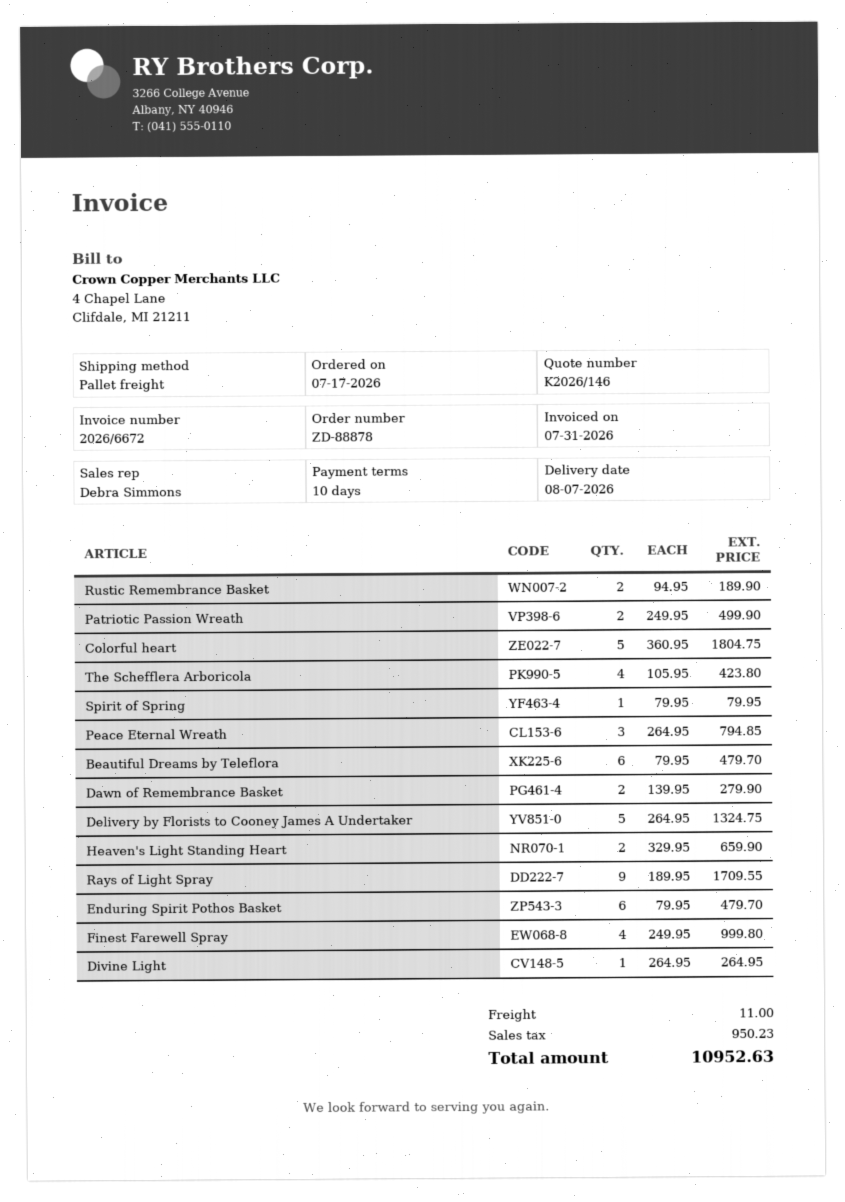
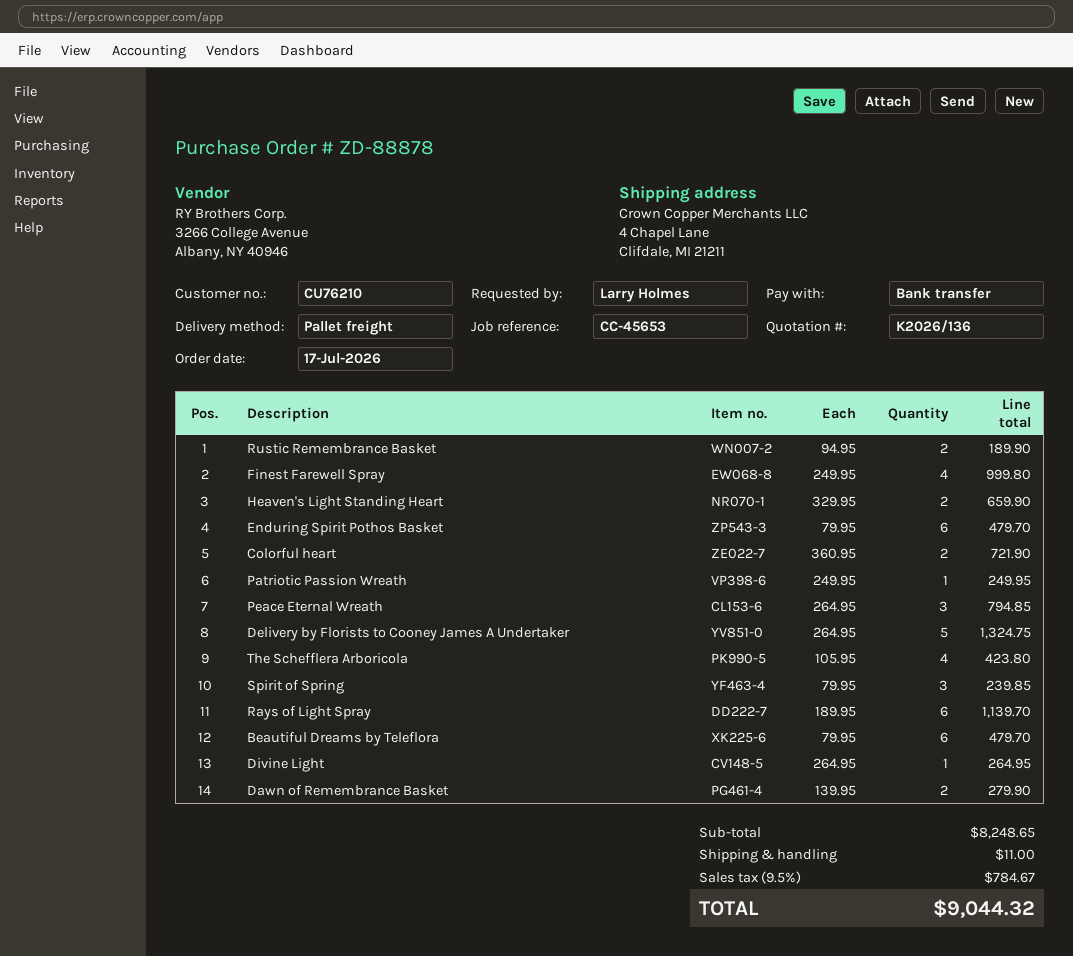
quote number: K2026/146 -> K2026/136
Patriotic Passion Wreath: 2 x 249.95 = 499.90 -> 1 x 249.95 = 249.95
Colorful heart: 5 x 360.95 = 1804.75 -> 2 x 360.95 = 721.90
Spirit of Spring: 1 x 79.95 = 79.95 -> 3 x 79.95 = 239.85
Rays of Light Spray: 9 x 189.95 = 1709.55 -> 6 x 189.95 = 1139.70
tax: 950.23 -> 784.67
total: 10952.63 -> 9044.32

